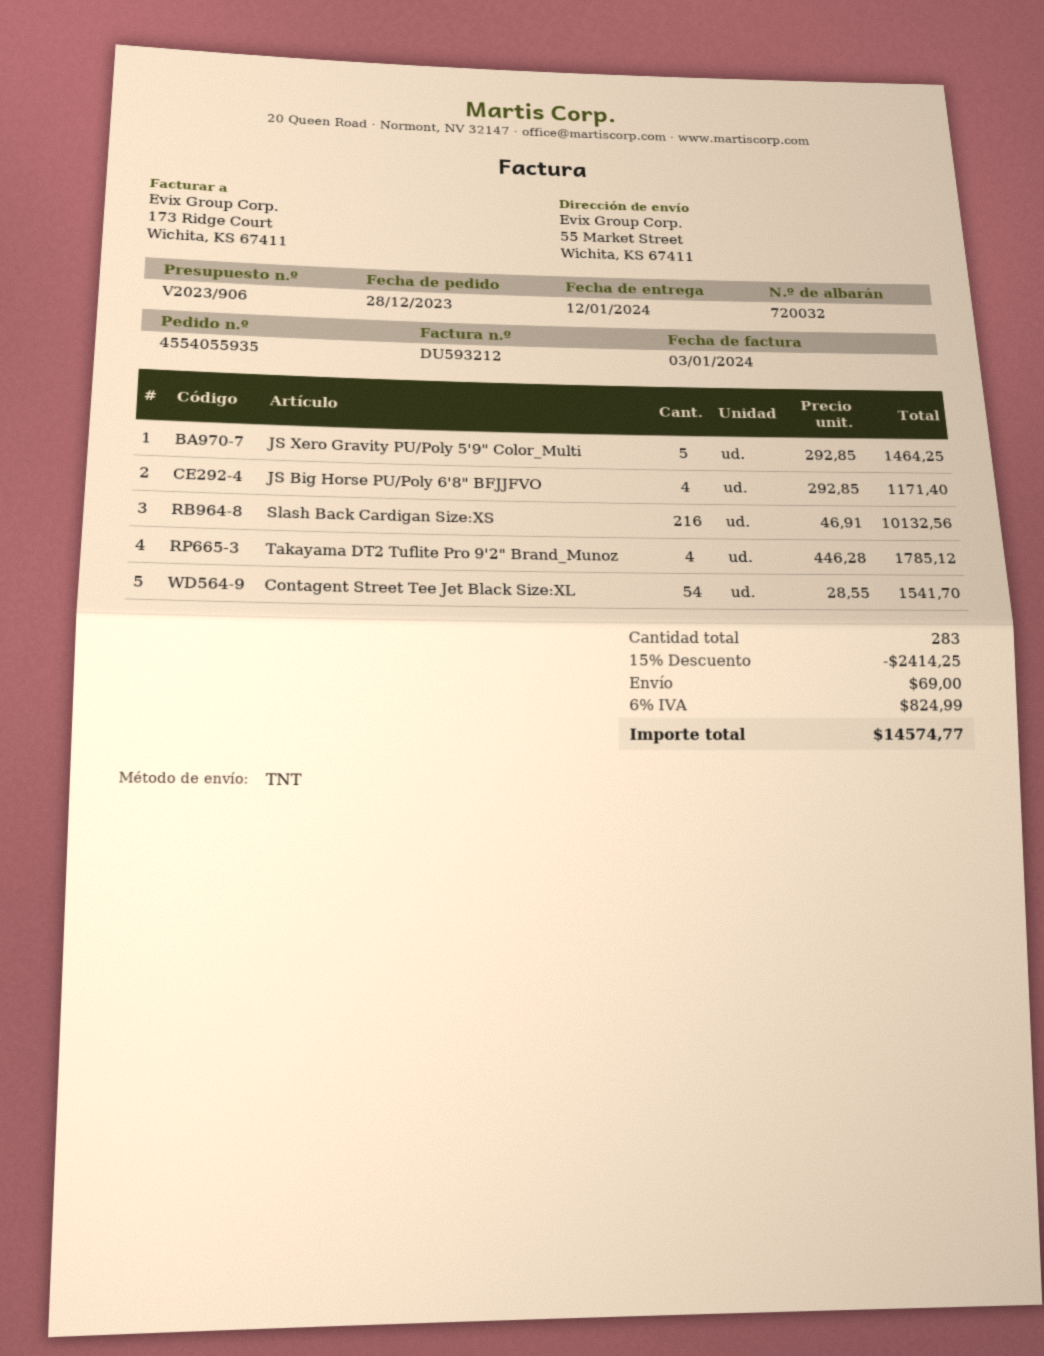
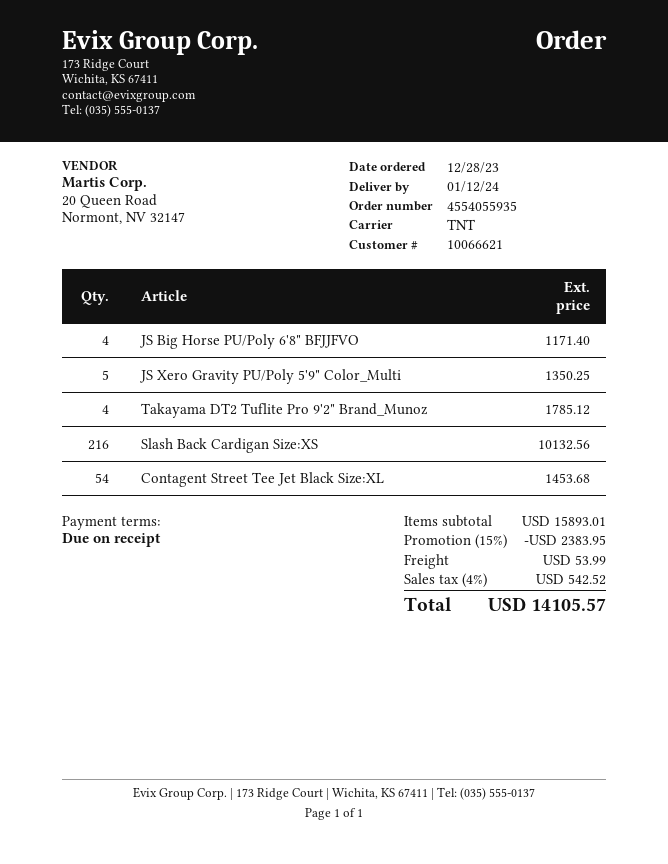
JS Xero Gravity PU/Poly 5'9" Color_Multi: 5 for 1464.25 -> 5 for 1350.25
Contagent Street Tee Jet Black Size:XL: 54 for 1541.70 -> 54 for 1453.68
discount: 15% = 2414.25 -> 15% = 2383.95
shipping: 69.00 -> 53.99
tax: 6% = 824.99 -> 4% = 542.52
total: 14574.77 -> 14105.57

